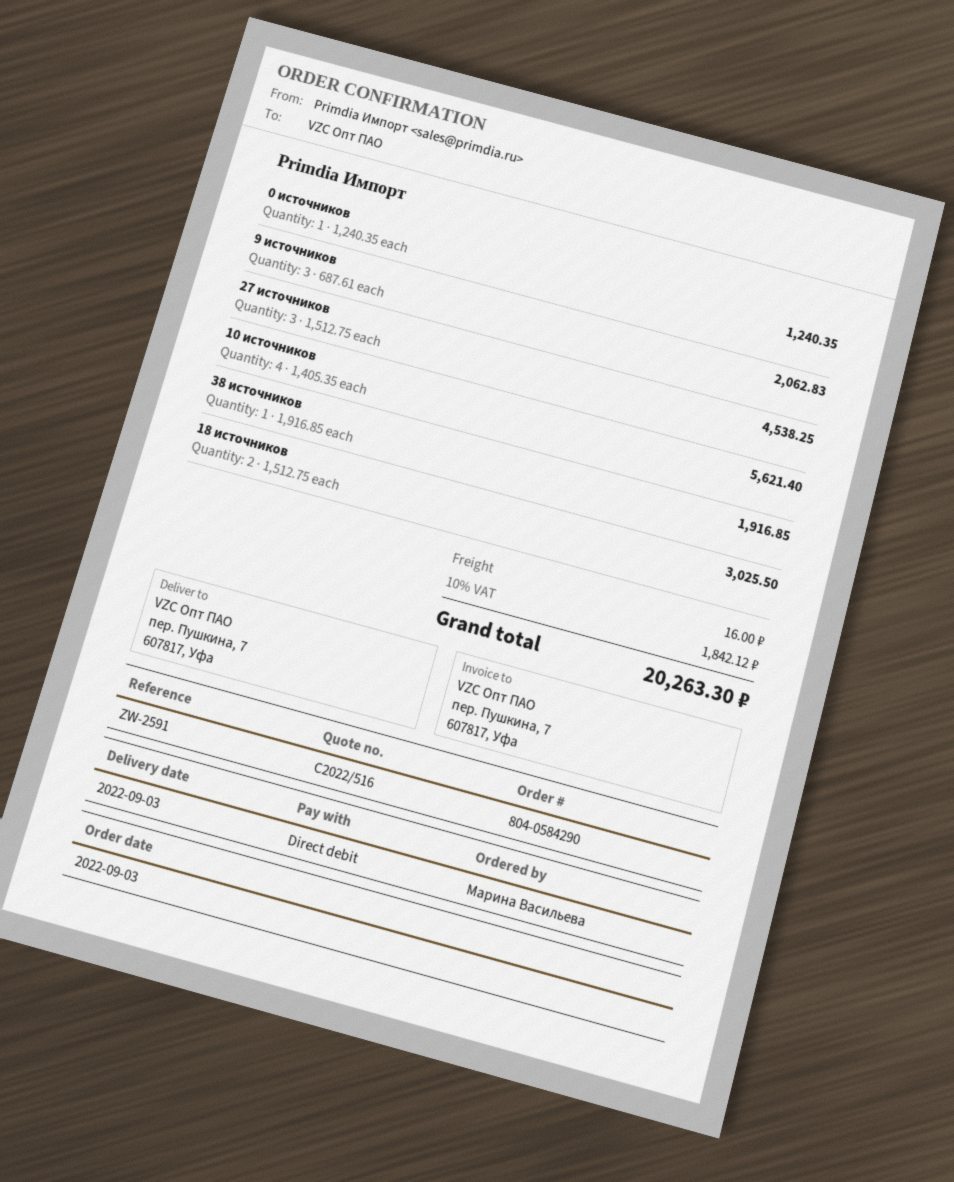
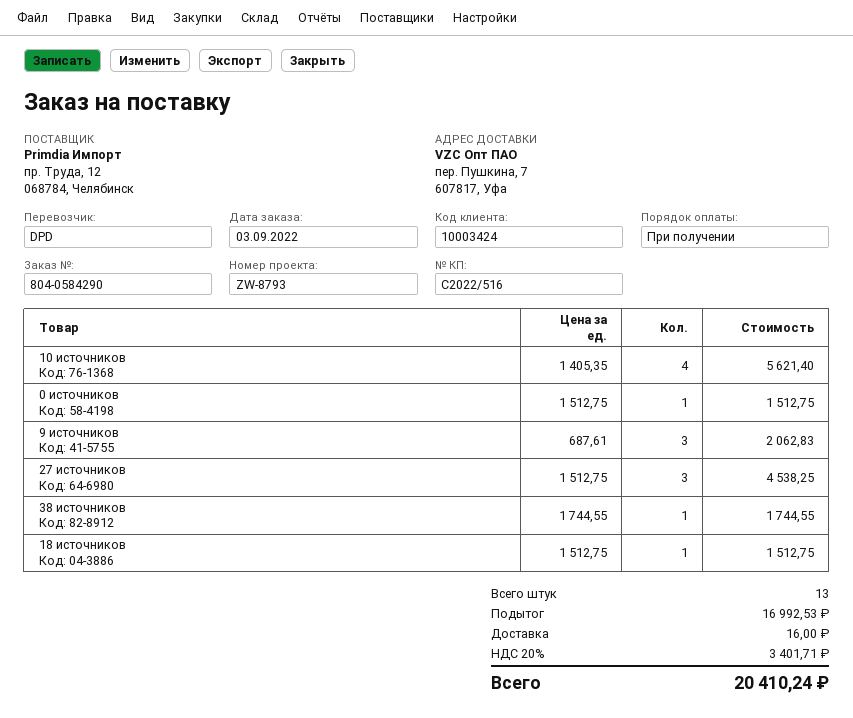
reference: ZW-2591 -> ZW-8793
0 источников: 1 x 1240.35 = 1240.35 -> 1 x 1512.75 = 1512.75
38 источников: 1 x 1916.85 = 1916.85 -> 1 x 1744.55 = 1744.55
18 источников: 2 x 1512.75 = 3025.50 -> 1 x 1512.75 = 1512.75
tax: 10% = 1842.12 -> 20% = 3401.71
total: 20263.30 -> 20410.24

